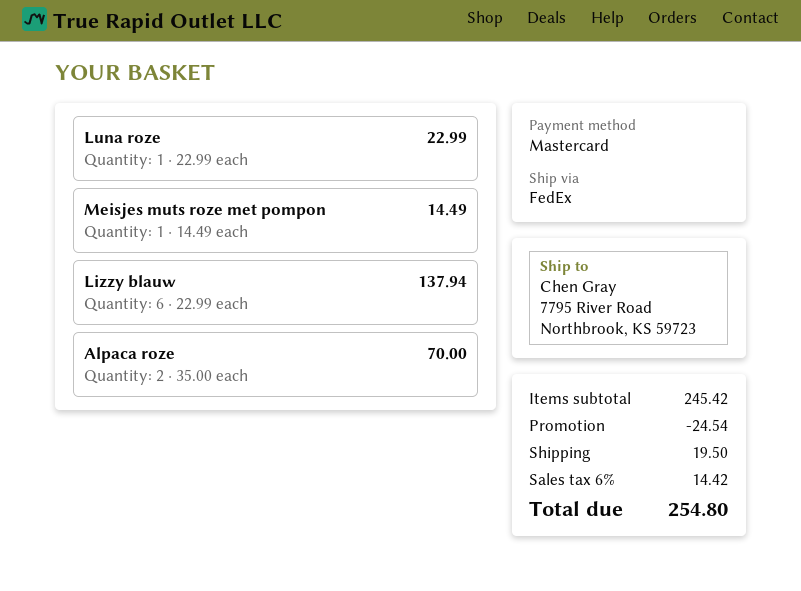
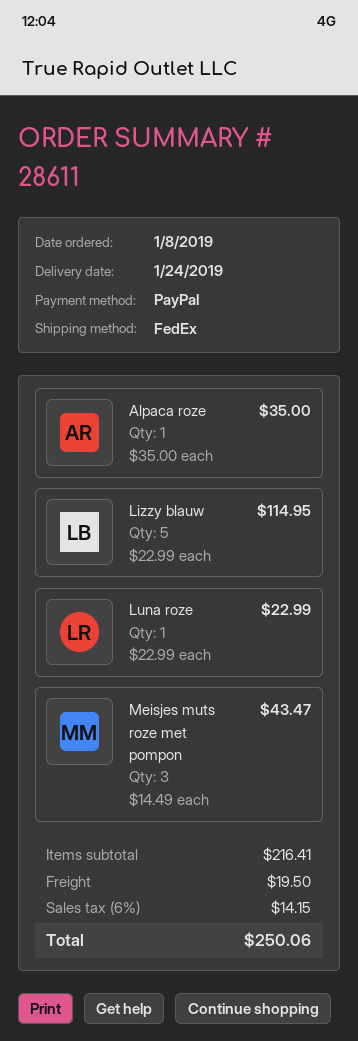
payment method: Mastercard -> PayPal
Meisjes muts roze met pompon: 1 x 14.49 = 14.49 -> 3 x 14.49 = 43.47
Lizzy blauw: 6 x 22.99 = 137.94 -> 5 x 22.99 = 114.95
Alpaca roze: 2 x 35.00 = 70.00 -> 1 x 35.00 = 35.00
subtotal: 245.42 -> 216.41
discount: 24.54 -> none
tax: 6% = 14.42 -> 6% = 14.15
total: 254.80 -> 250.06

